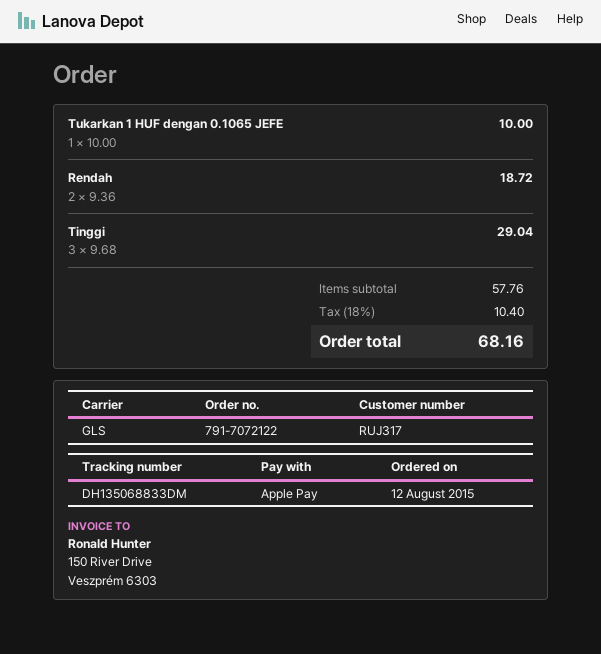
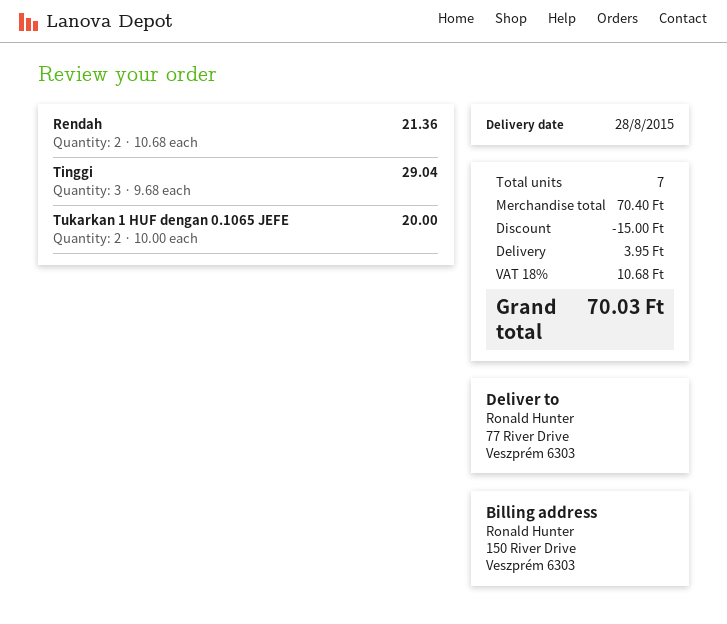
Tukarkan 1 HUF dengan 0.1065 JEFE: 1 x 10.00 = 10.00 -> 2 x 10.00 = 20.00
Rendah: 2 x 9.36 = 18.72 -> 2 x 10.68 = 21.36
subtotal: 57.76 -> 70.40
discount: none -> 15.00
shipping: none -> 3.95
tax: 18% = 10.40 -> 18% = 10.68
total: 68.16 -> 70.03

